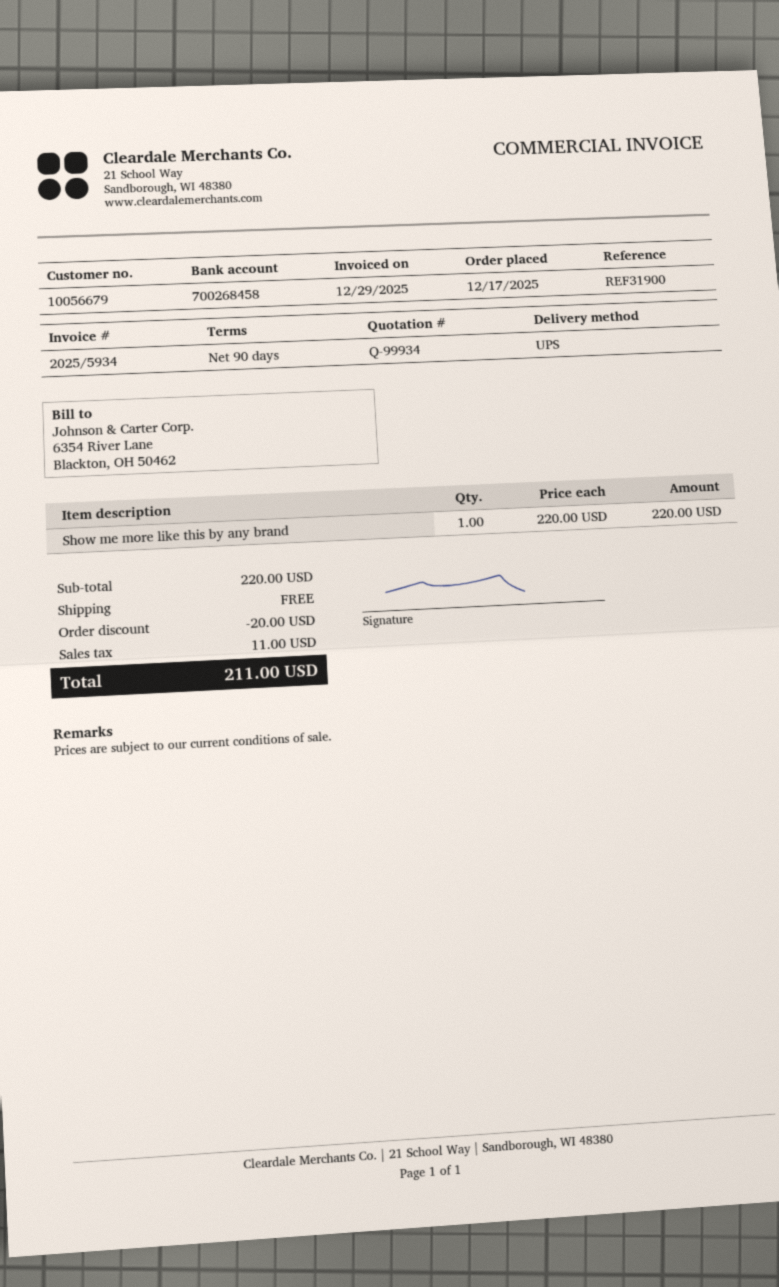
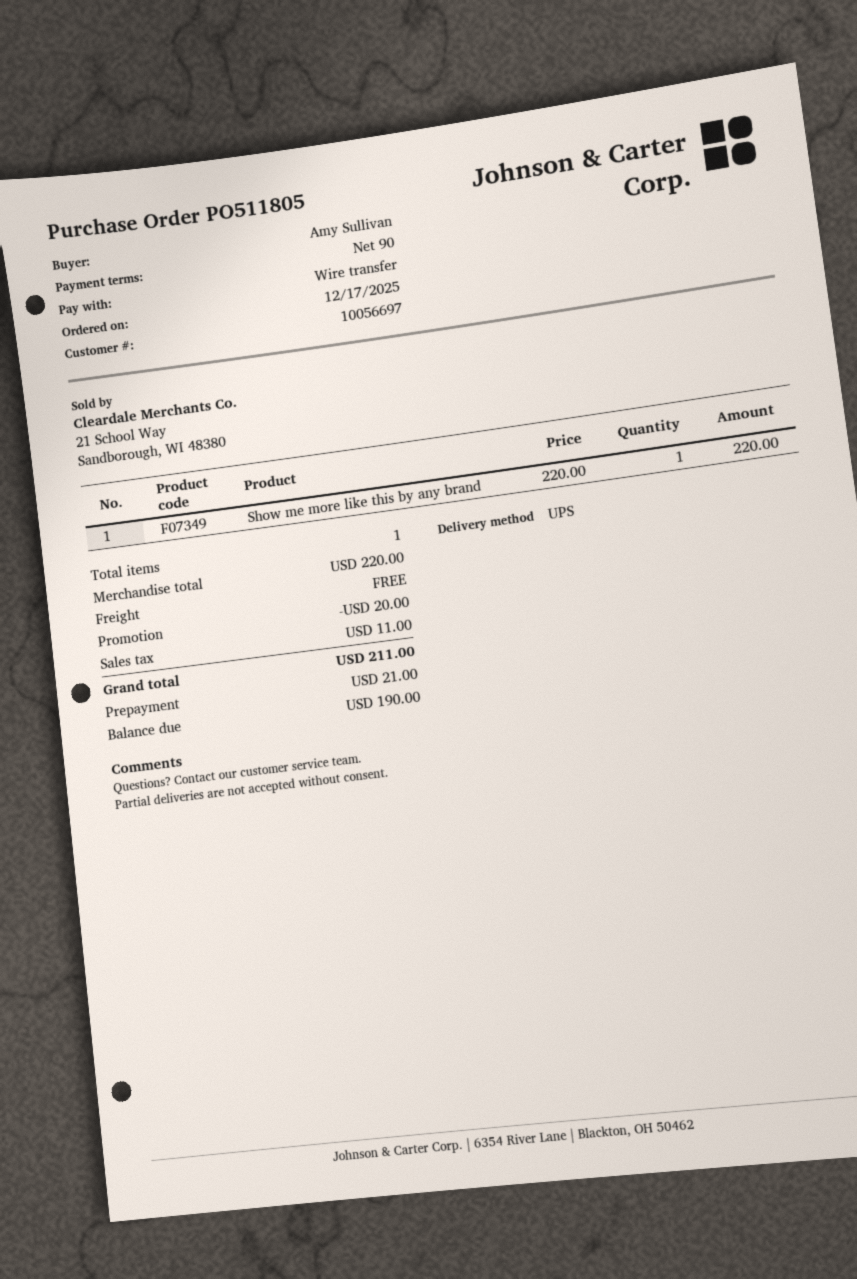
customer number: 10056679 -> 10056697

